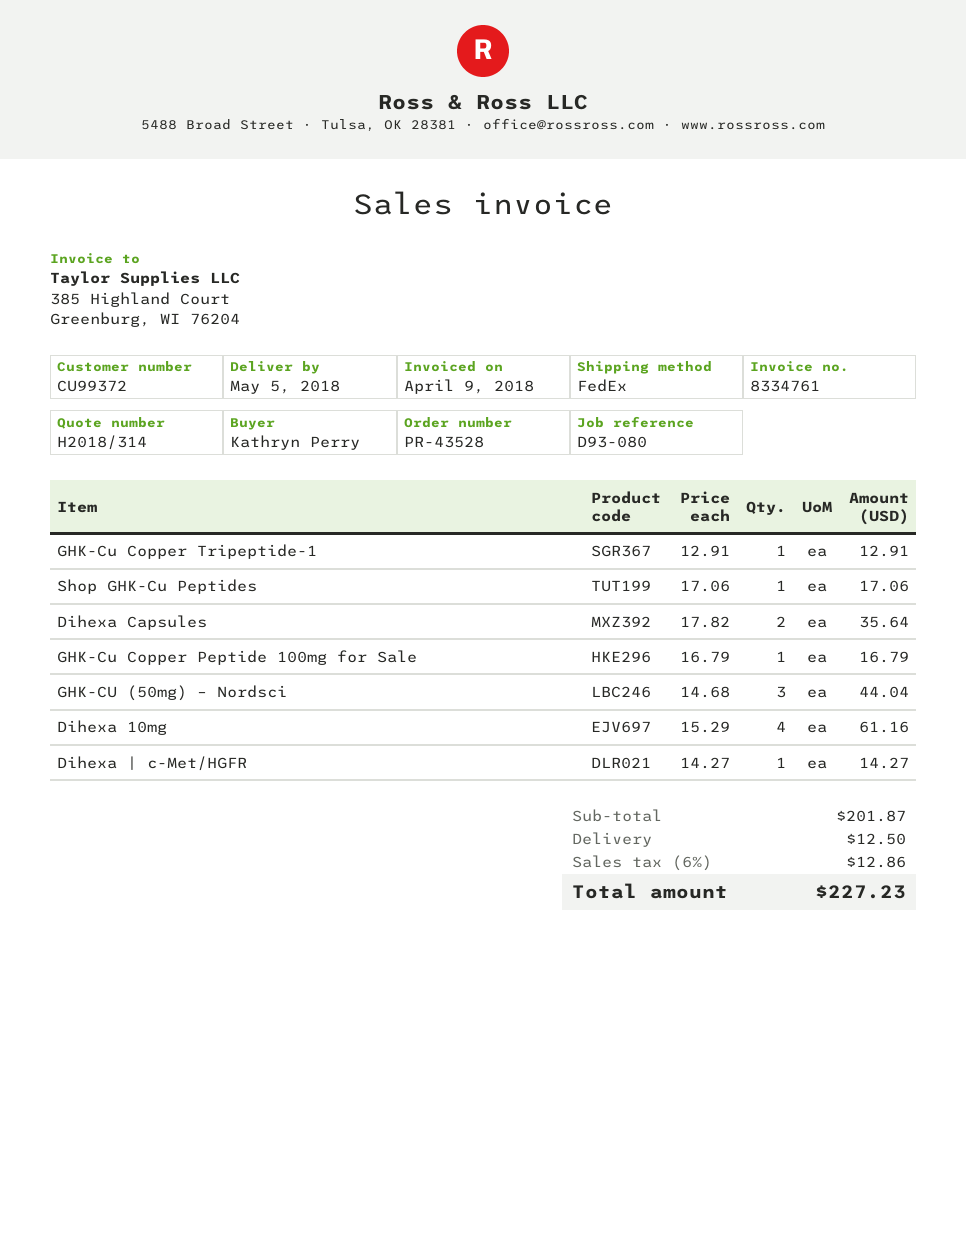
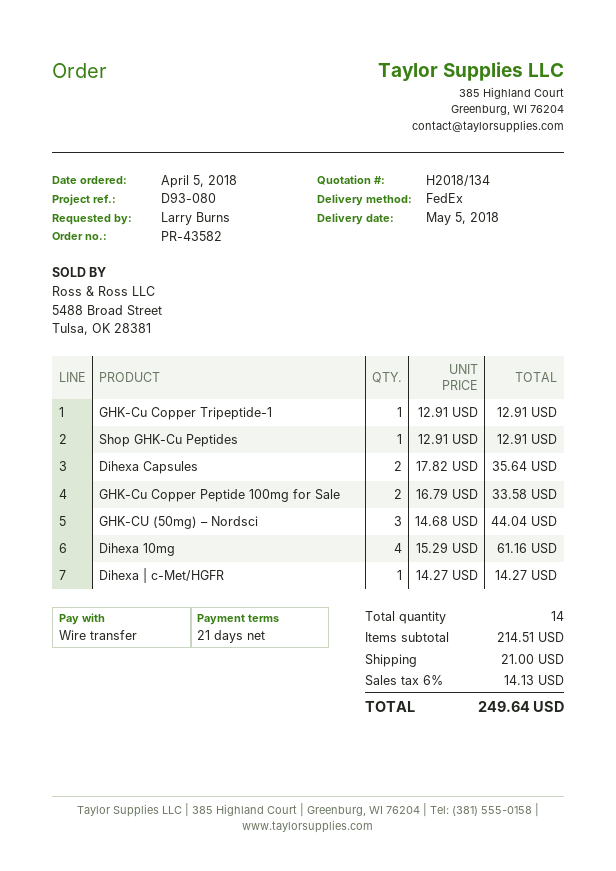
quote number: H2018/314 -> H2018/134
order number: PR-43528 -> PR-43582
ordered by: Kathryn Perry -> Larry Burns
Shop GHK-Cu Peptides: 1 x 17.06 = 17.06 -> 1 x 12.91 = 12.91
GHK-Cu Copper Peptide 100mg for Sale: 1 x 16.79 = 16.79 -> 2 x 16.79 = 33.58
subtotal: 201.87 -> 214.51
shipping: 12.50 -> 21.00
tax: 6% = 12.86 -> 6% = 14.13
total: 227.23 -> 249.64

